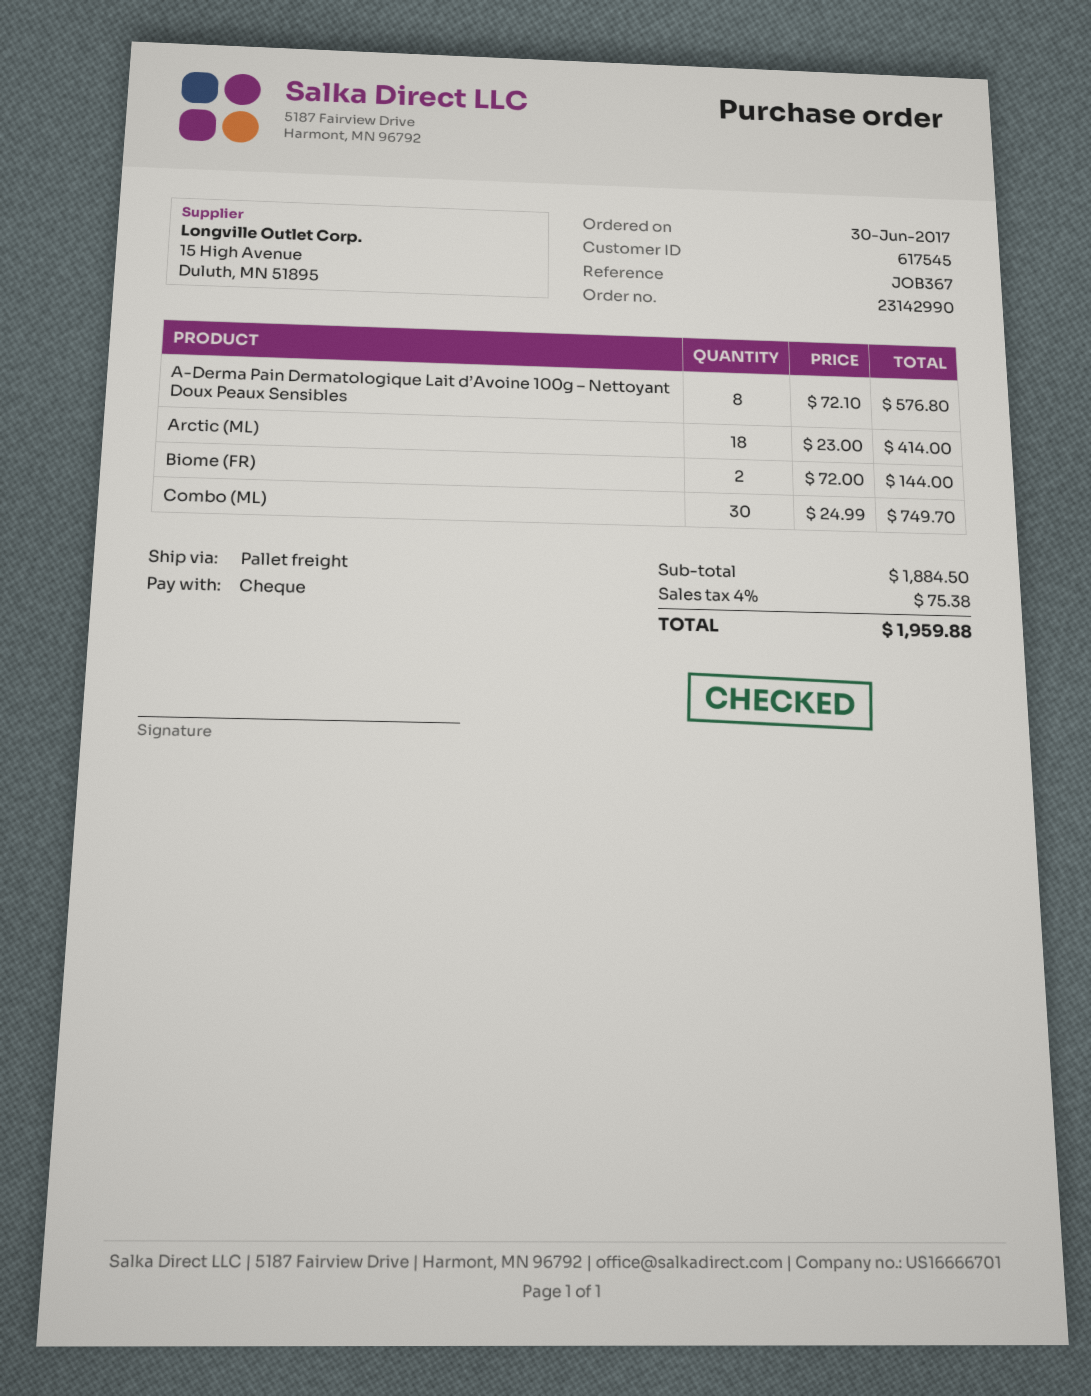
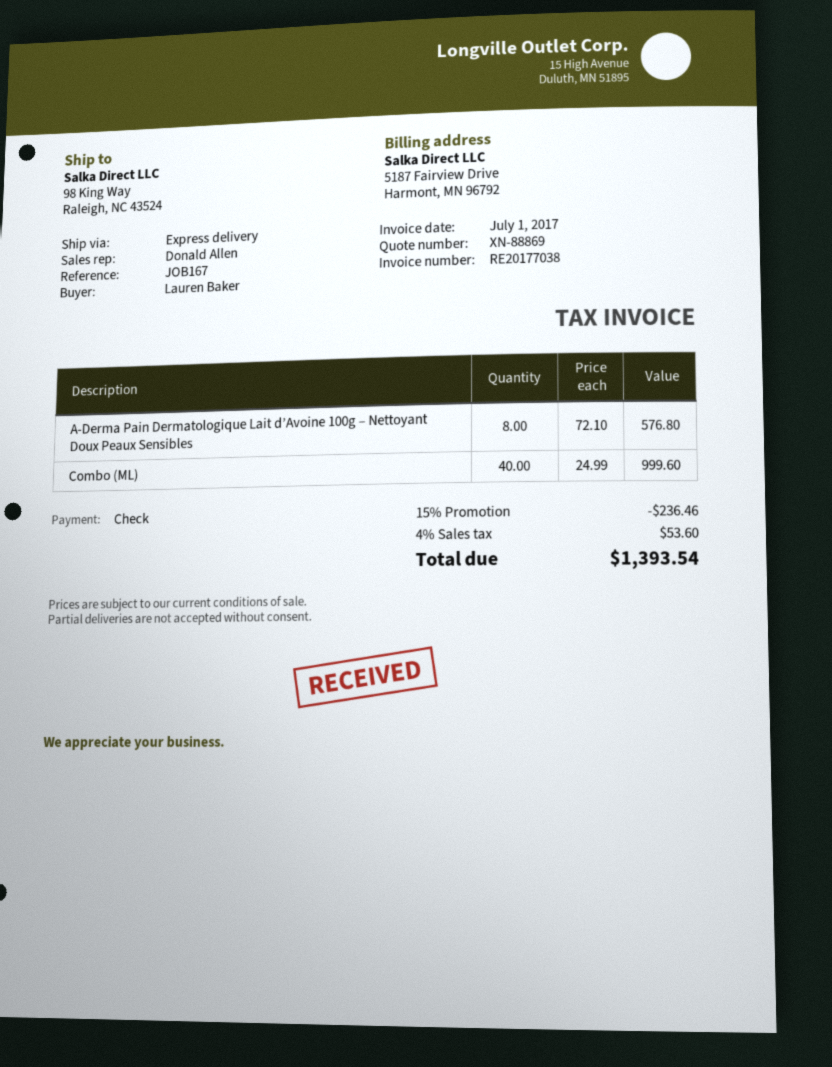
reference: JOB367 -> JOB167
shipping method: pallet freight -> express
Arctic (ML): 18 x 23.00 = 414.00 -> none
Biome (FR): 2 x 72.00 = 144.00 -> none
Combo (ML): 30 x 24.99 = 749.70 -> 40 x 24.99 = 999.60
discount: none -> 15% = 236.46
tax: 4% = 75.38 -> 4% = 53.60
total: 1959.88 -> 1393.54

